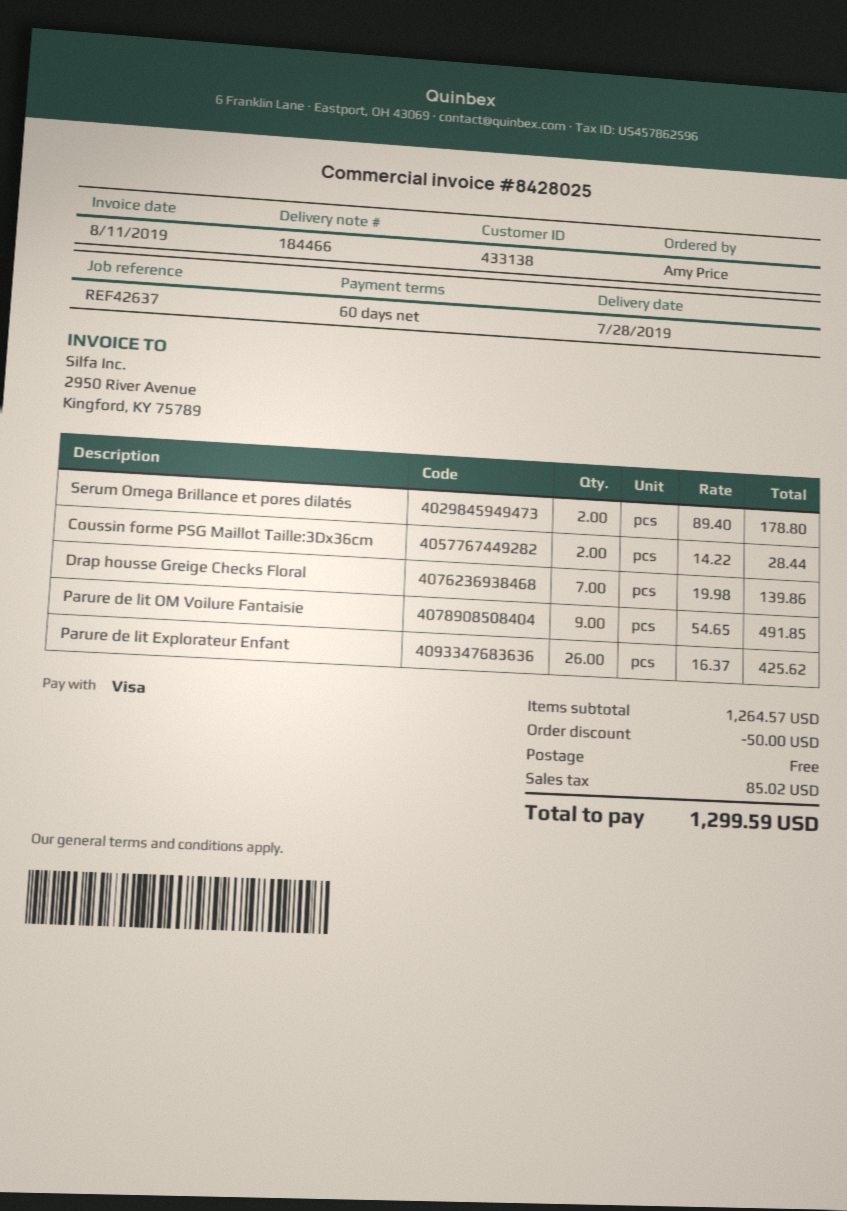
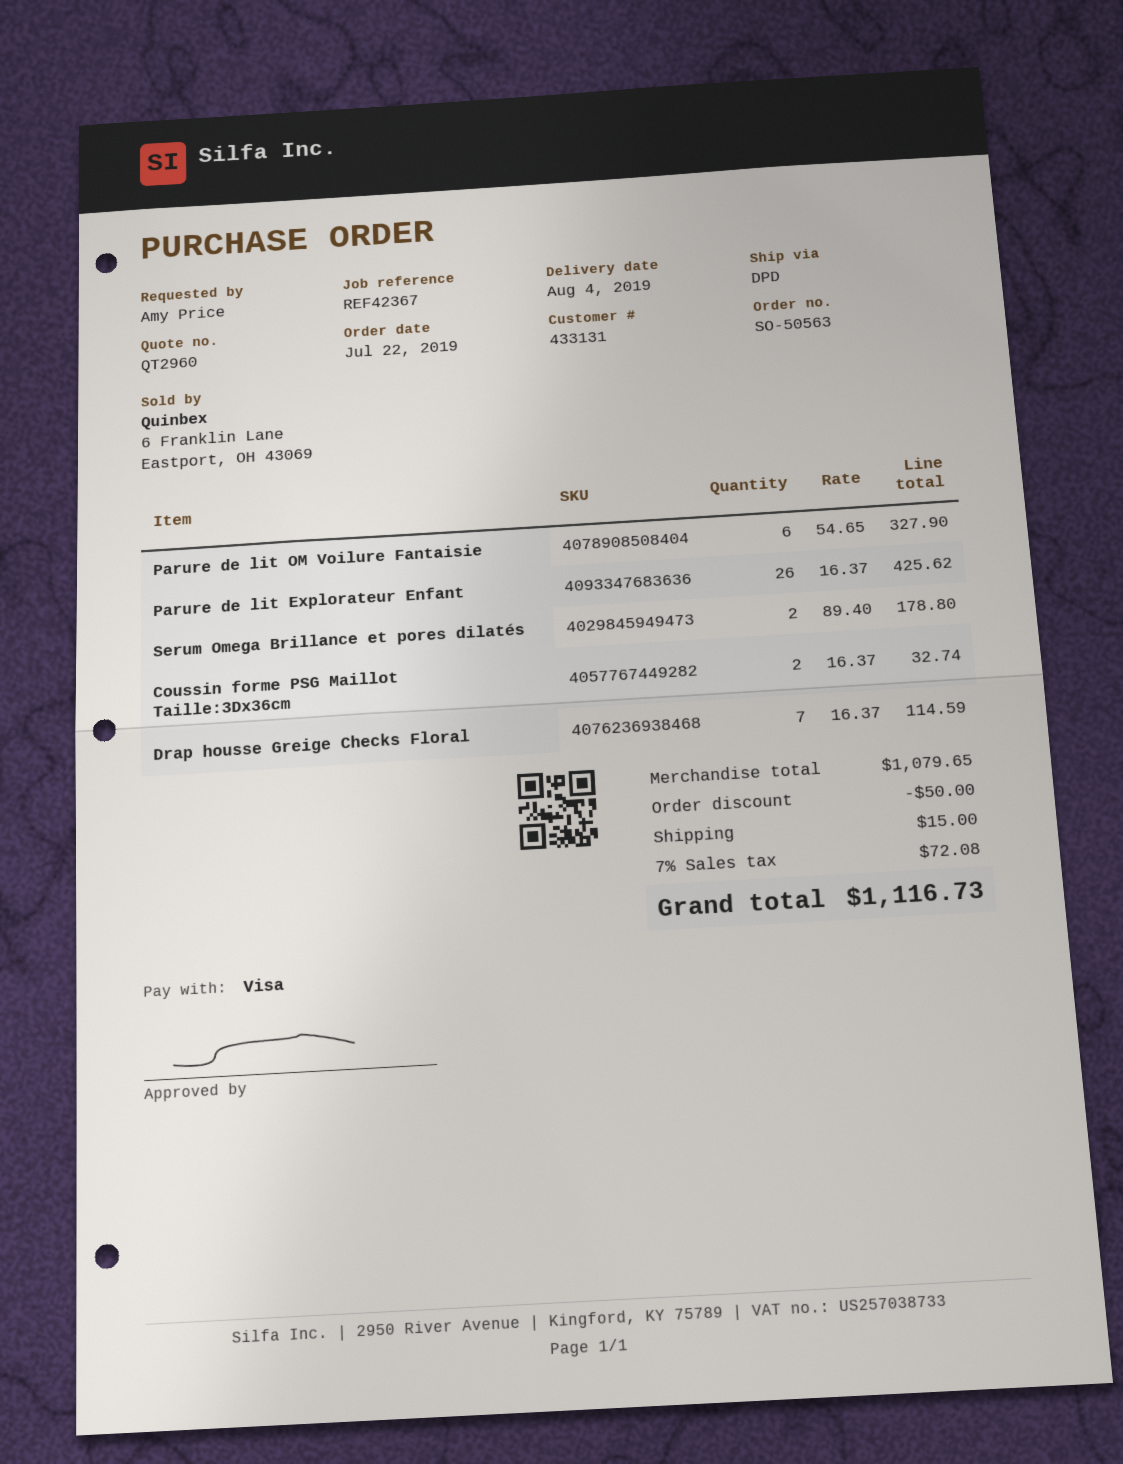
delivery date: 2019-07-28 -> 2019-08-04
customer number: 433138 -> 433131
reference: REF42637 -> REF42367
Coussin forme PSG Maillot Taille:3Dx36cm: 2 x 14.22 = 28.44 -> 2 x 16.37 = 32.74
Drap housse Greige Checks Floral: 7 x 19.98 = 139.86 -> 7 x 16.37 = 114.59
Parure de lit OM Voilure Fantaisie: 9 x 54.65 = 491.85 -> 6 x 54.65 = 327.90
subtotal: 1264.57 -> 1079.65
shipping: 0.00 -> 15.00
tax: 85.02 -> 72.08
total: 1299.59 -> 1116.73

